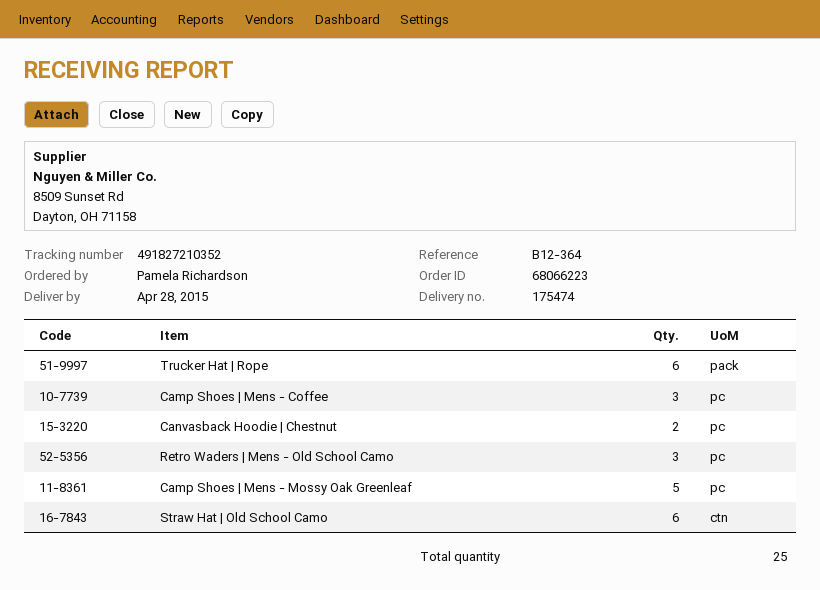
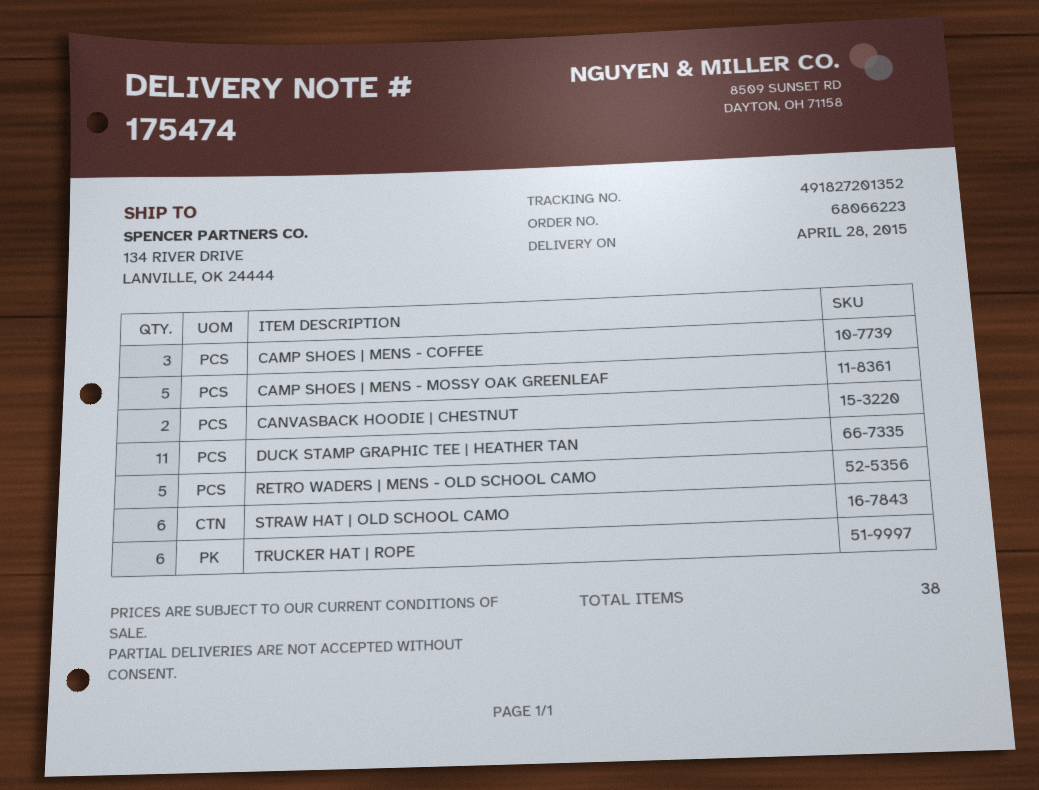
tracking number: 491827210352 -> 491827201352
Retro Waders | Mens - Old School Camo: 3 -> 5
DUCK STAMP GRAPHIC TEE | HEATHER TAN: none -> 11
total quantity: 25 -> 38

